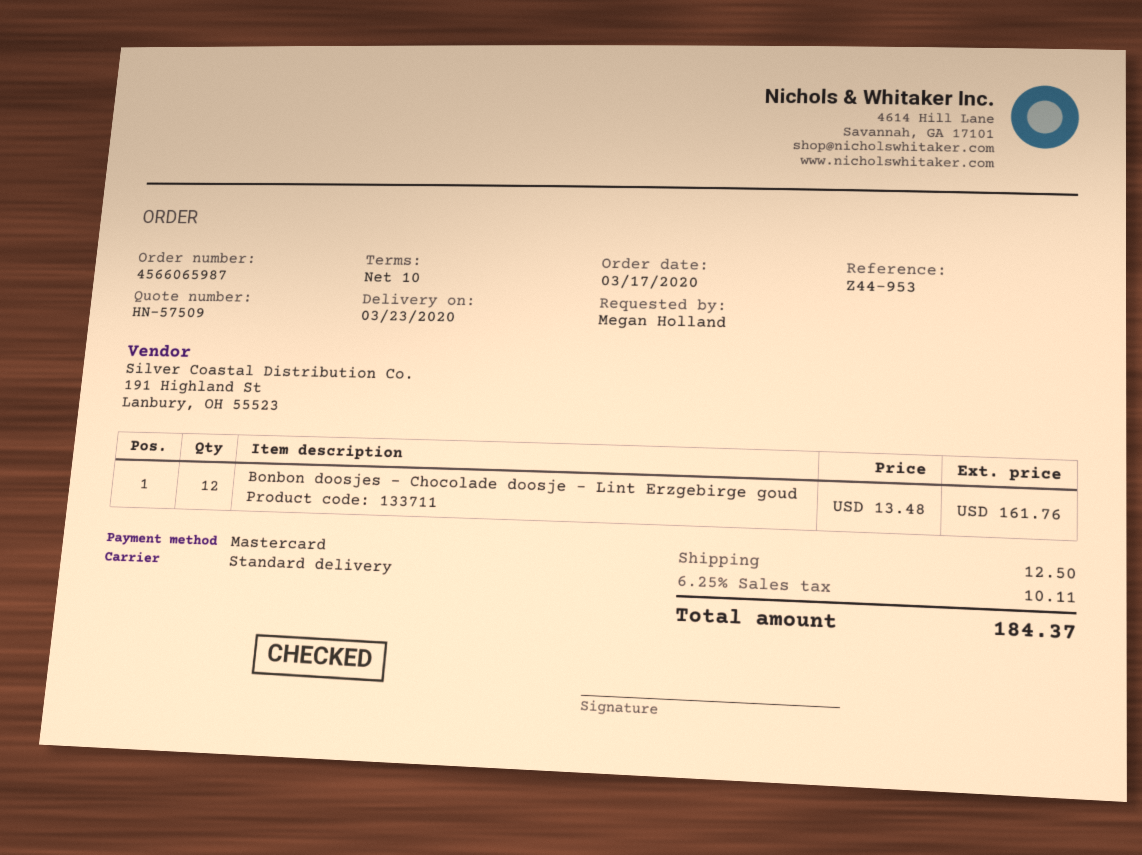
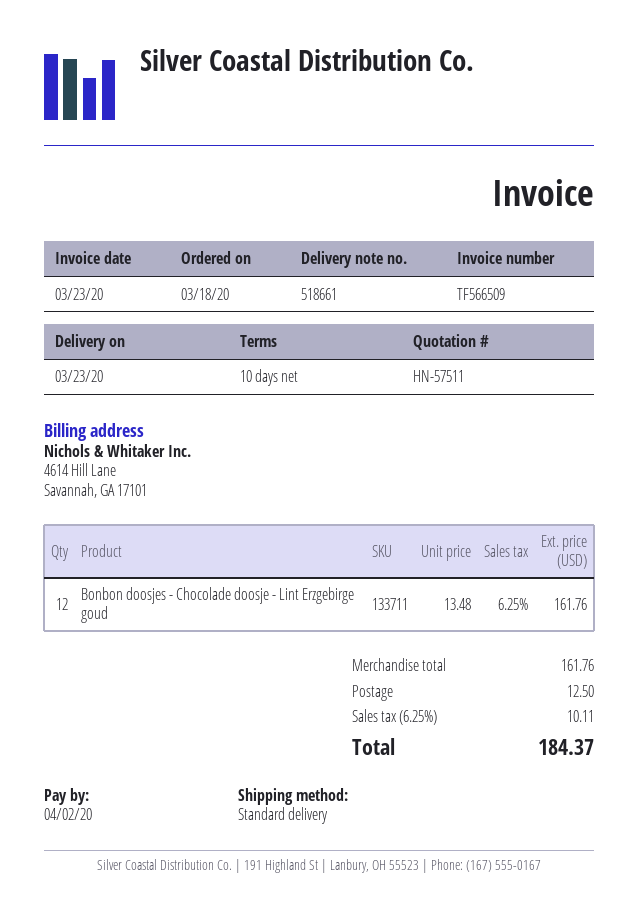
quote number: HN-57509 -> HN-57511
order date: 2020-03-17 -> 2020-03-18

